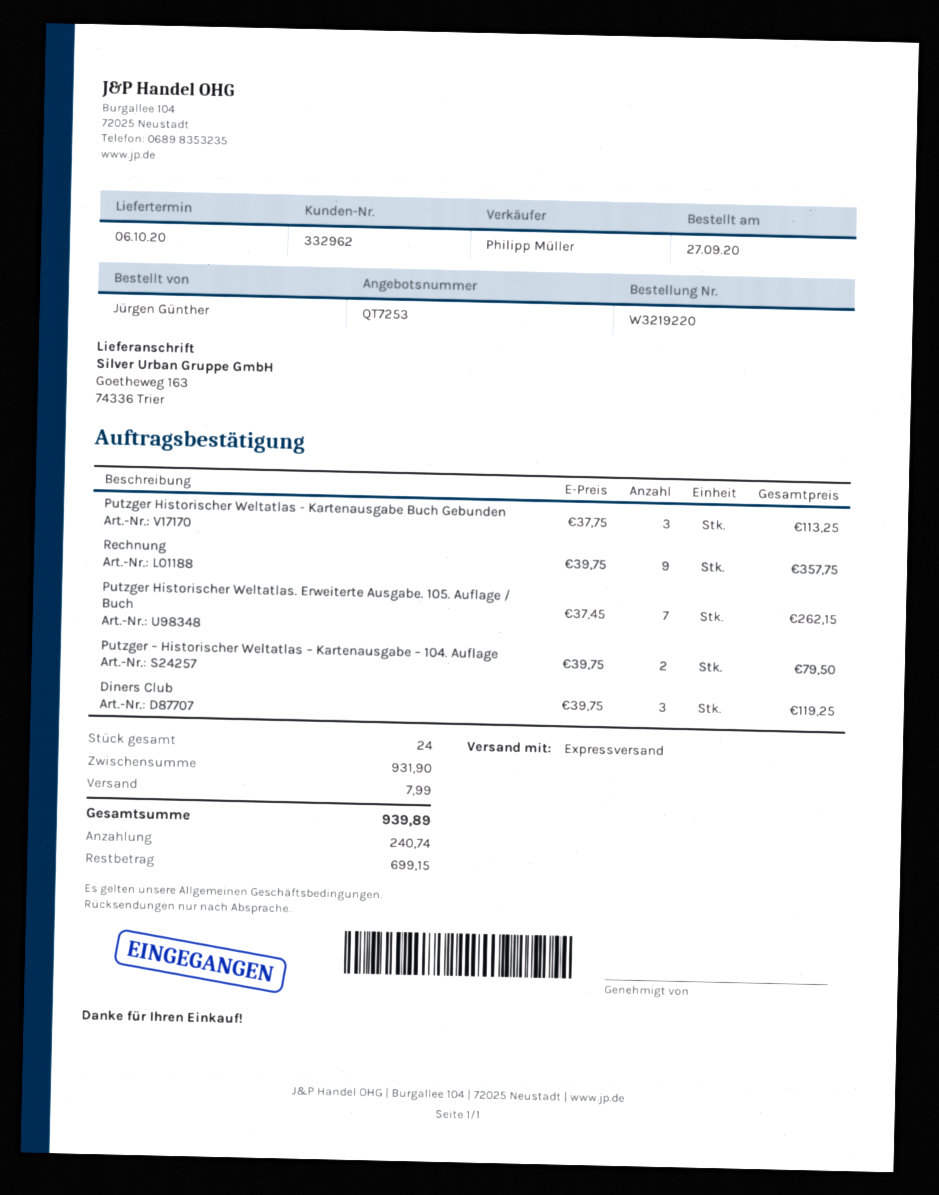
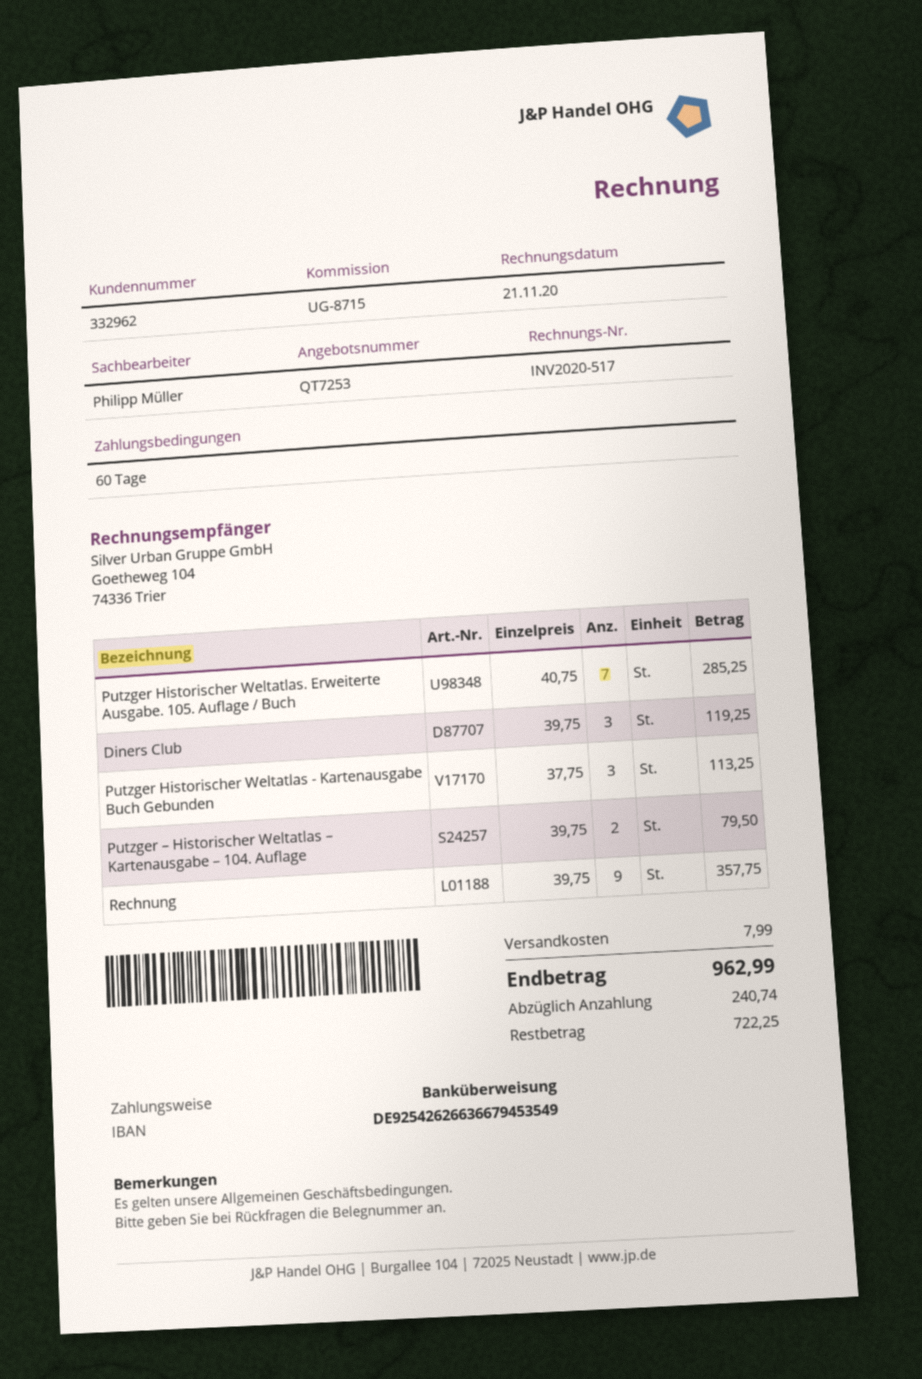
Putzger Historischer Weltatlas. Erweiterte Ausgabe. 105. Auflage / Buch: 7 x 37.45 = 262.15 -> 7 x 40.75 = 285.25
total: 939.89 -> 962.99
balance: 699.15 -> 722.25

